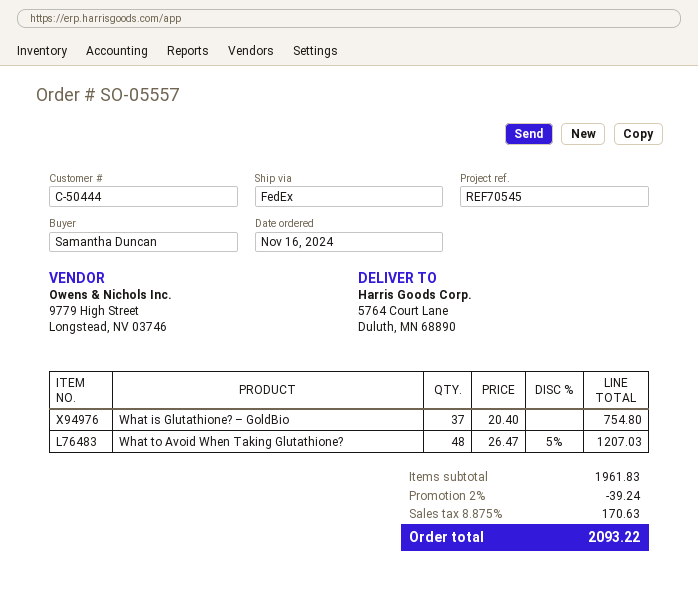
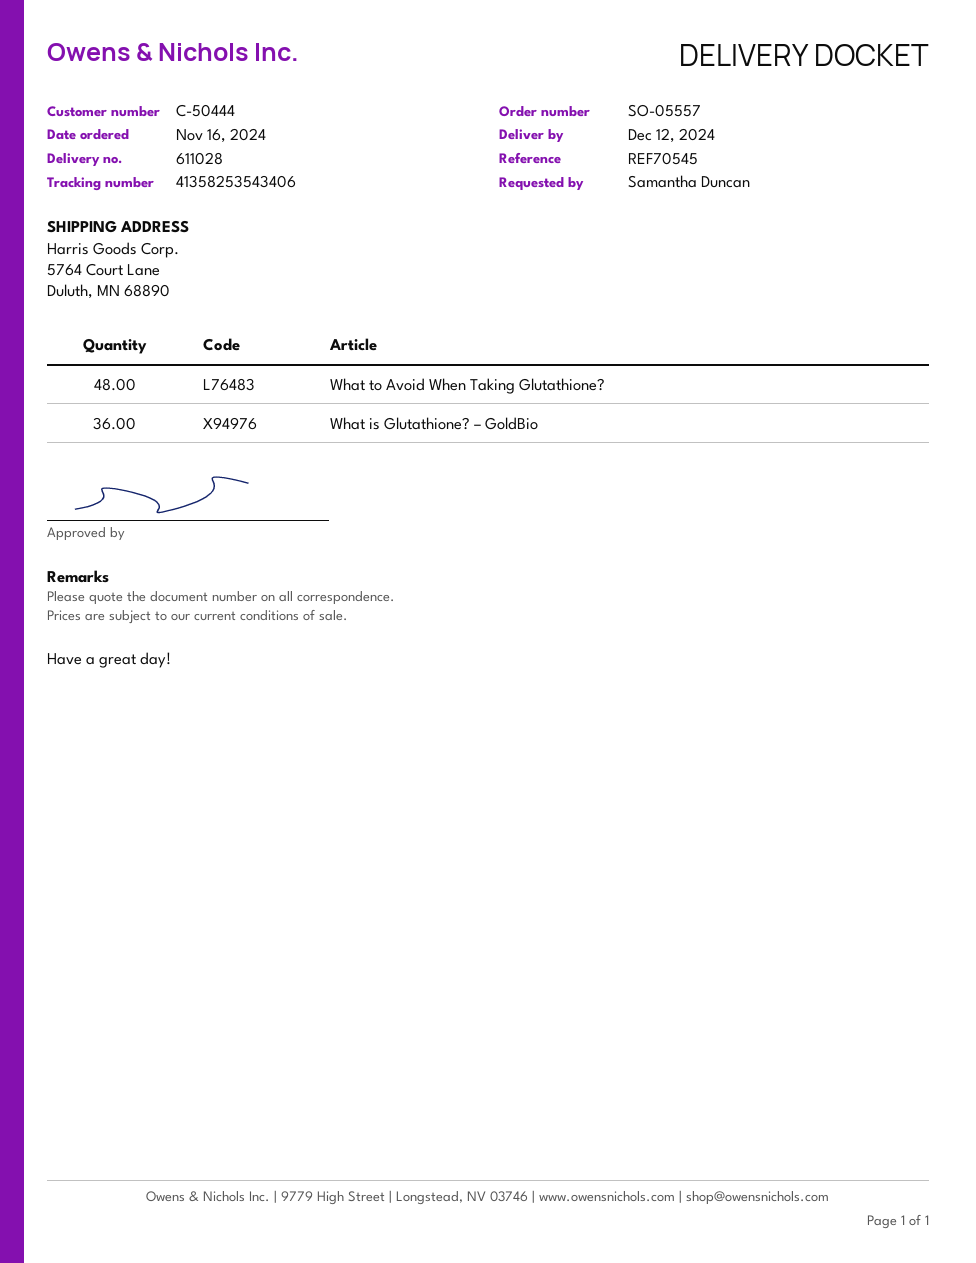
What is Glutathione? – GoldBio: 37 -> 36

